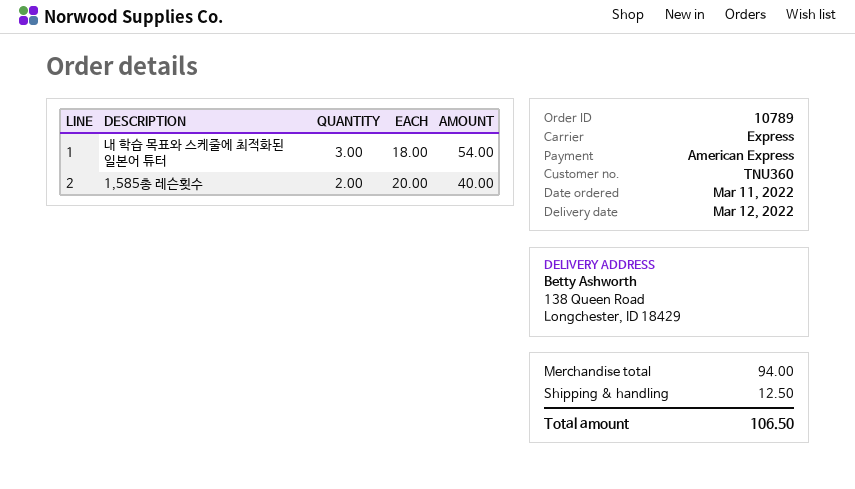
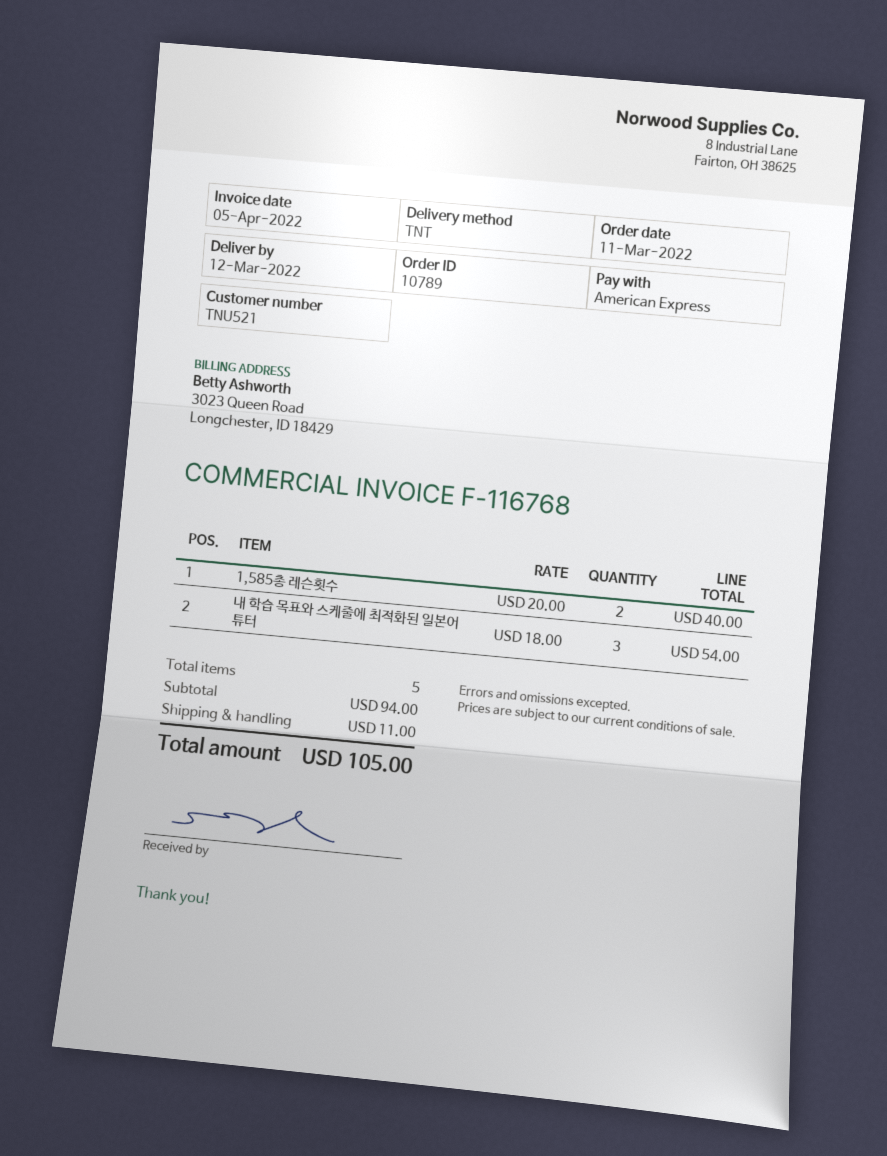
customer number: TNU360 -> TNU521
shipping method: express -> TNT
shipping: 12.50 -> 11.00
total: 106.50 -> 105.00

